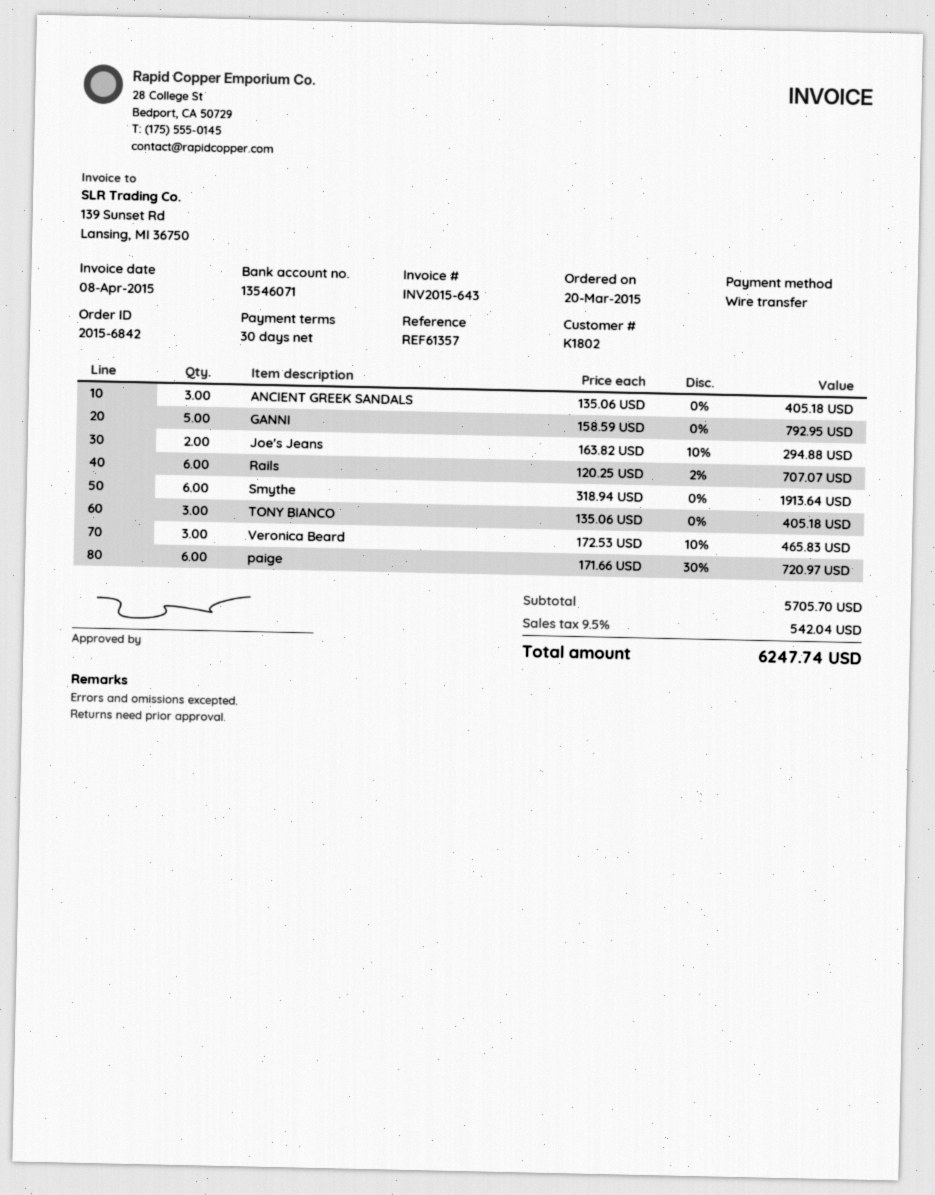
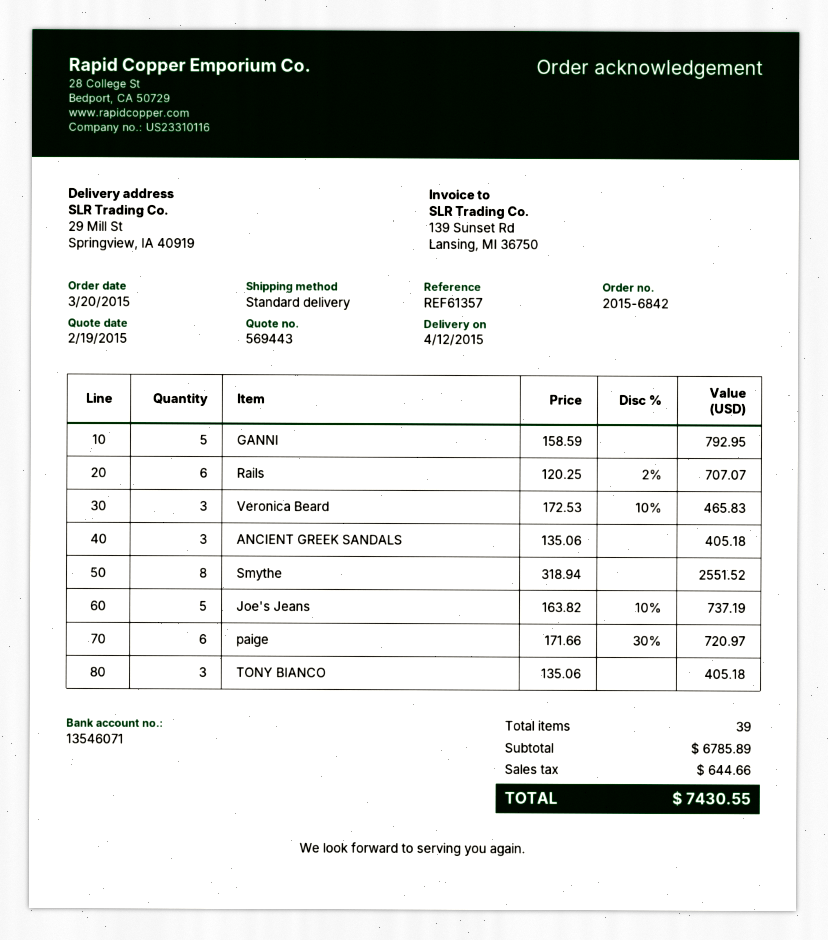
Joe's Jeans: 2 x 163.82 - 10% = 294.88 -> 5 x 163.82 - 10% = 737.19
Smythe: 6 x 318.94 = 1913.64 -> 8 x 318.94 = 2551.52
subtotal: 5705.70 -> 6785.89
tax: 542.04 -> 644.66
total: 6247.74 -> 7430.55

